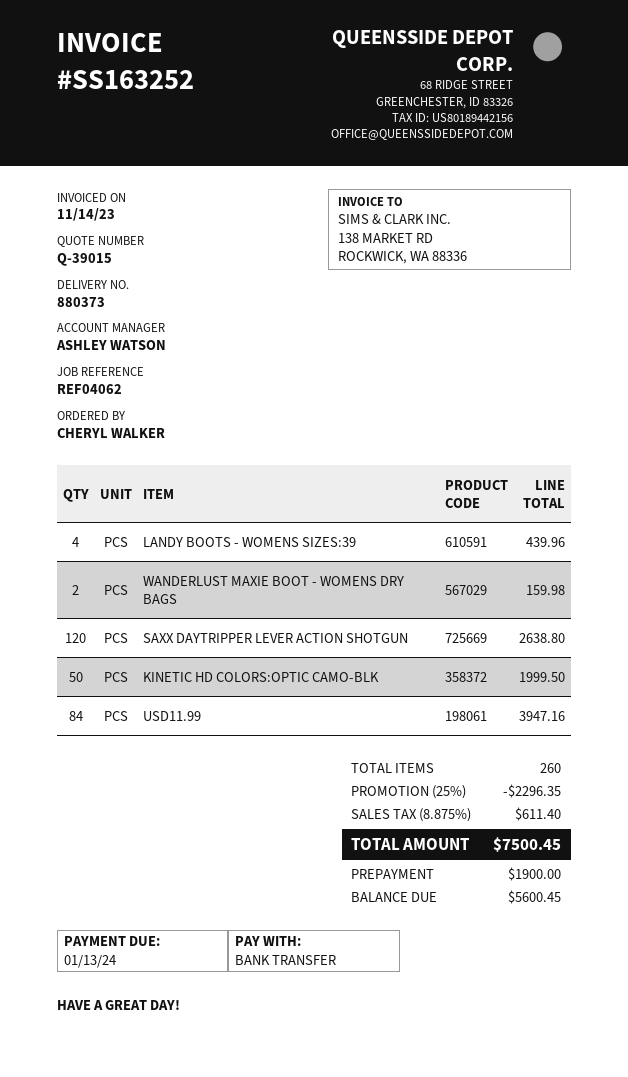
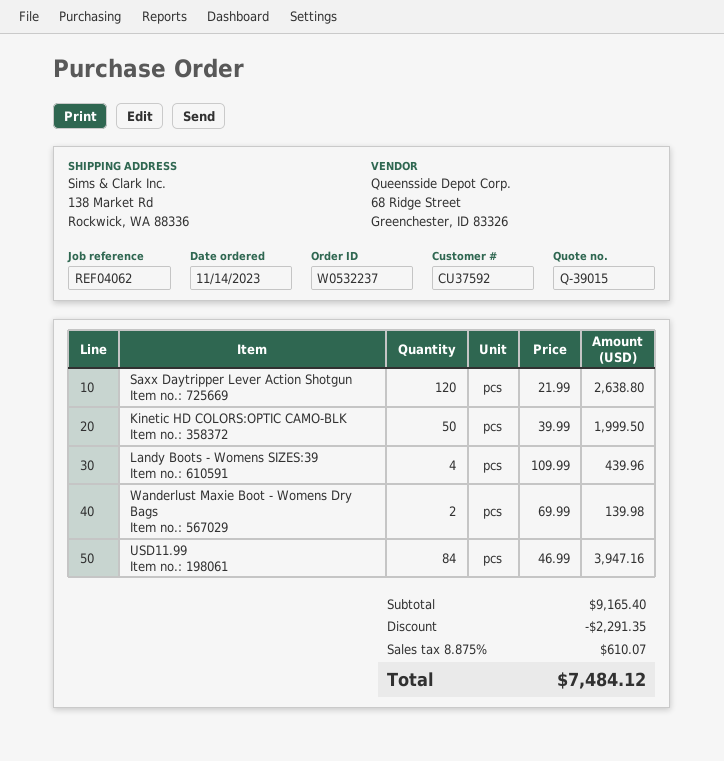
WANDERLUST MAXIE BOOT - WOMENS DRY BAGS: 2 for 159.98 -> 2 for 139.98
discount: 2296.35 -> 2291.35
tax: 8.875% = 611.40 -> 8.875% = 610.07
total: 7500.45 -> 7484.12

